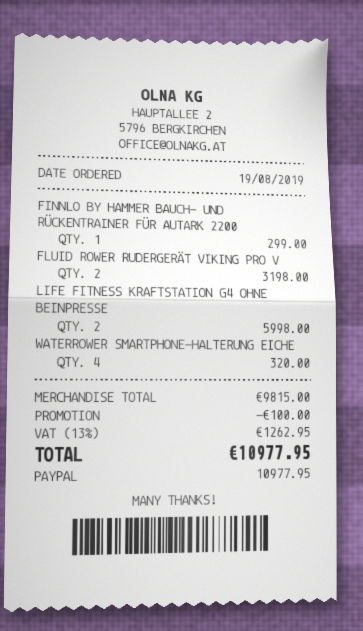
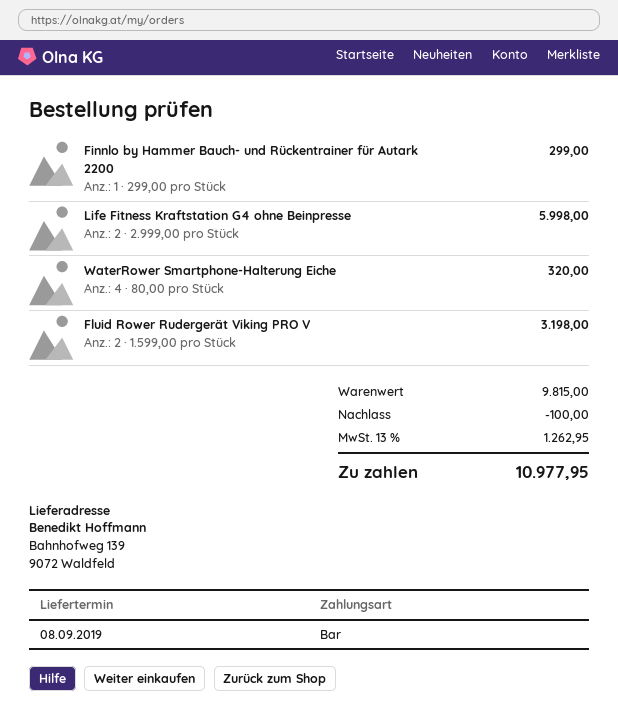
payment method: PayPal -> cash

